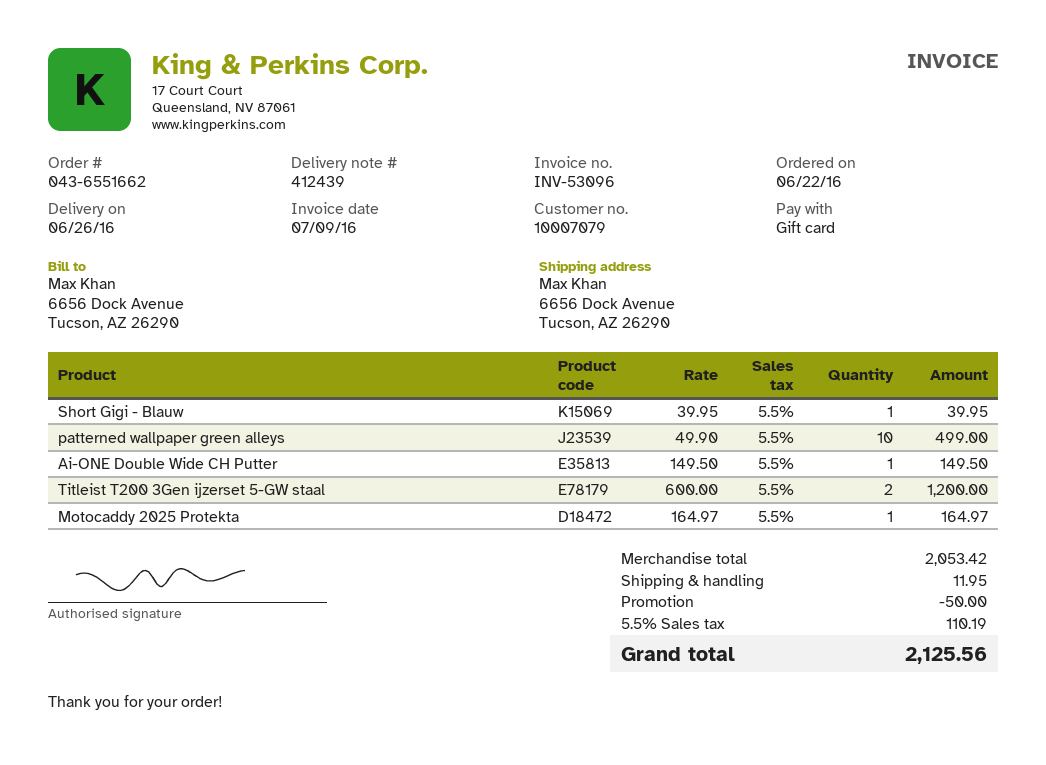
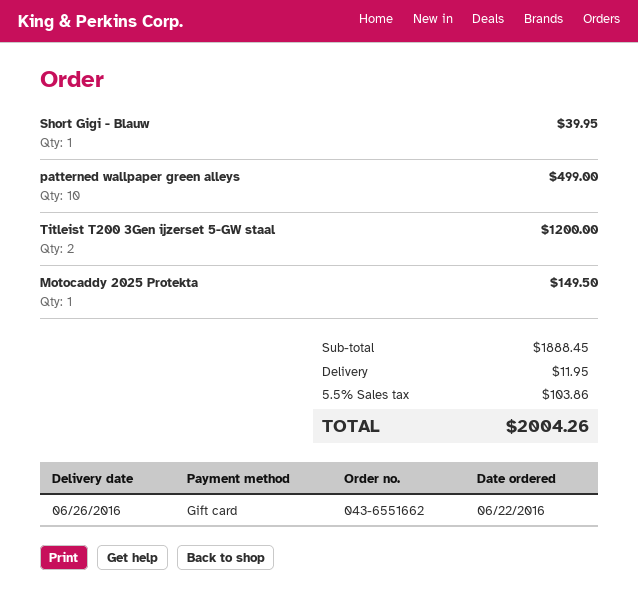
Ai-ONE Double Wide CH Putter: 1 for 149.50 -> none
Motocaddy 2025 Protekta: 1 for 164.97 -> 1 for 149.50
subtotal: 2053.42 -> 1888.45
discount: 50.00 -> none
tax: 5.5% = 110.19 -> 5.5% = 103.86
total: 2125.56 -> 2004.26

